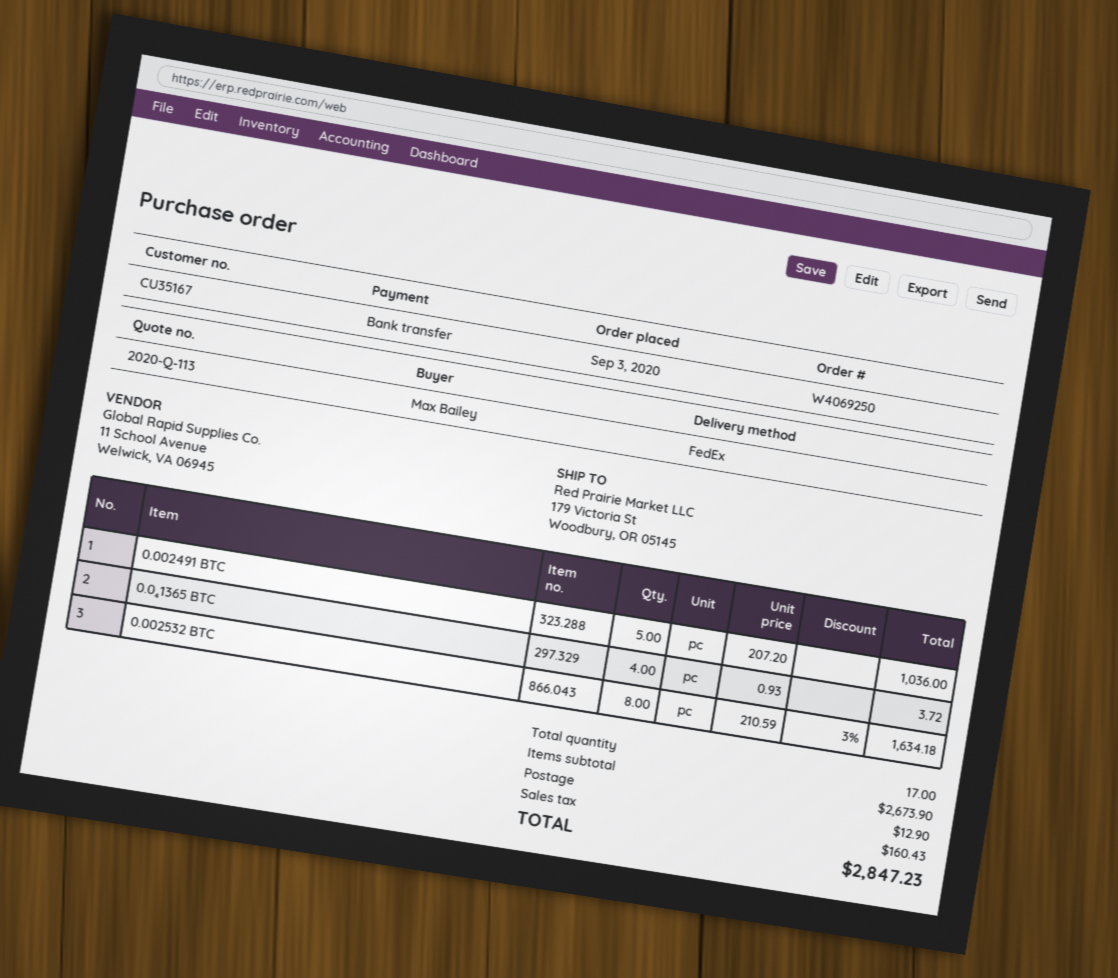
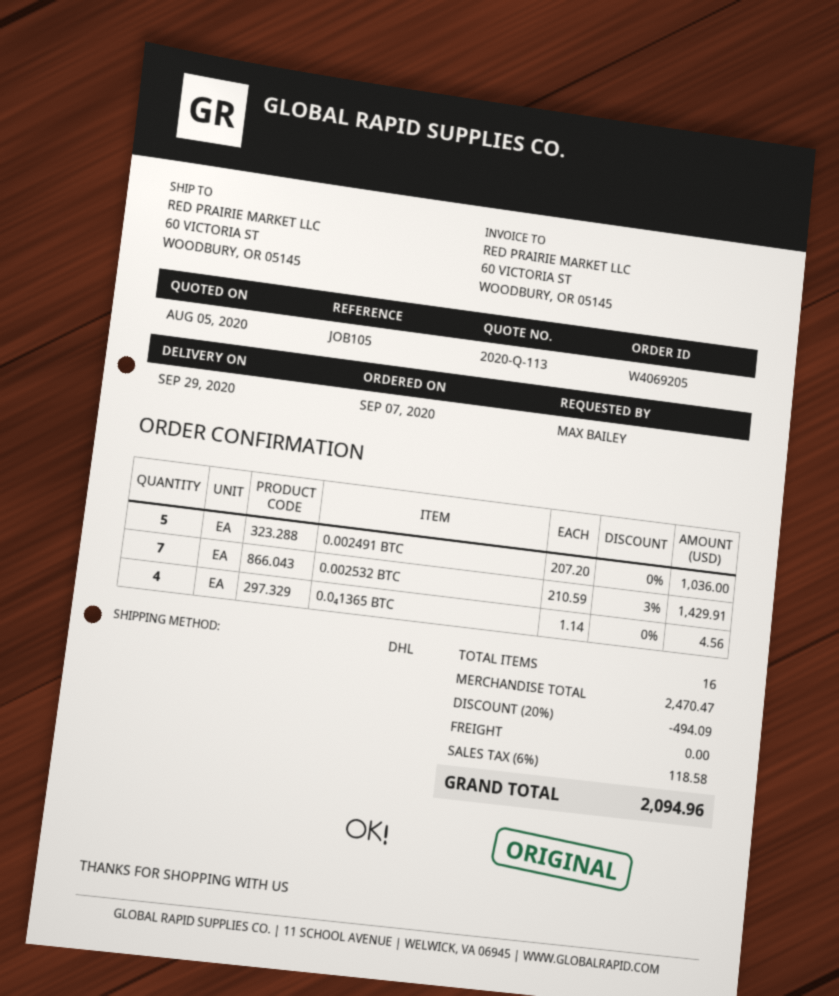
order number: W4069250 -> W4069205
order date: 2020-09-03 -> 2020-09-07
shipping method: FedEx -> DHL
ship to: 179 Victoria St, Woodbury, OR 05145 -> 60 VICTORIA ST, WOODBURY, OR 05145
0.0₄1365 BTC: 4 x 0.93 = 3.72 -> 4 x 1.14 = 4.56
0.002532 BTC: 8 x 210.59 - 3% = 1634.18 -> 7 x 210.59 - 3% = 1429.91
total quantity: 17 -> 16
subtotal: 2673.90 -> 2470.47
discount: none -> 20% = 494.09
shipping: 12.90 -> 0.00
tax: 160.43 -> 118.58
total: 2847.23 -> 2094.96

